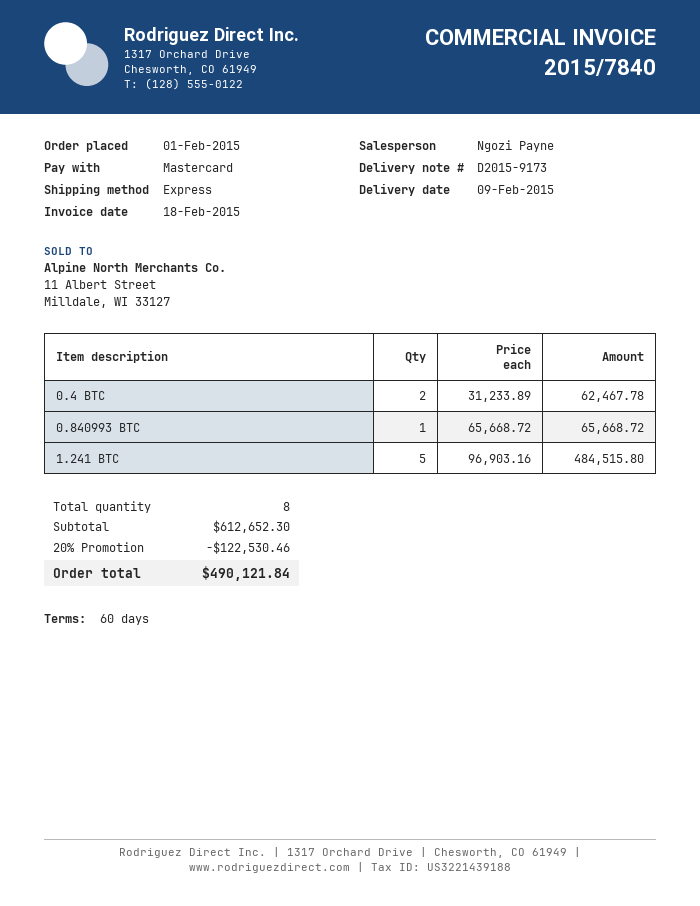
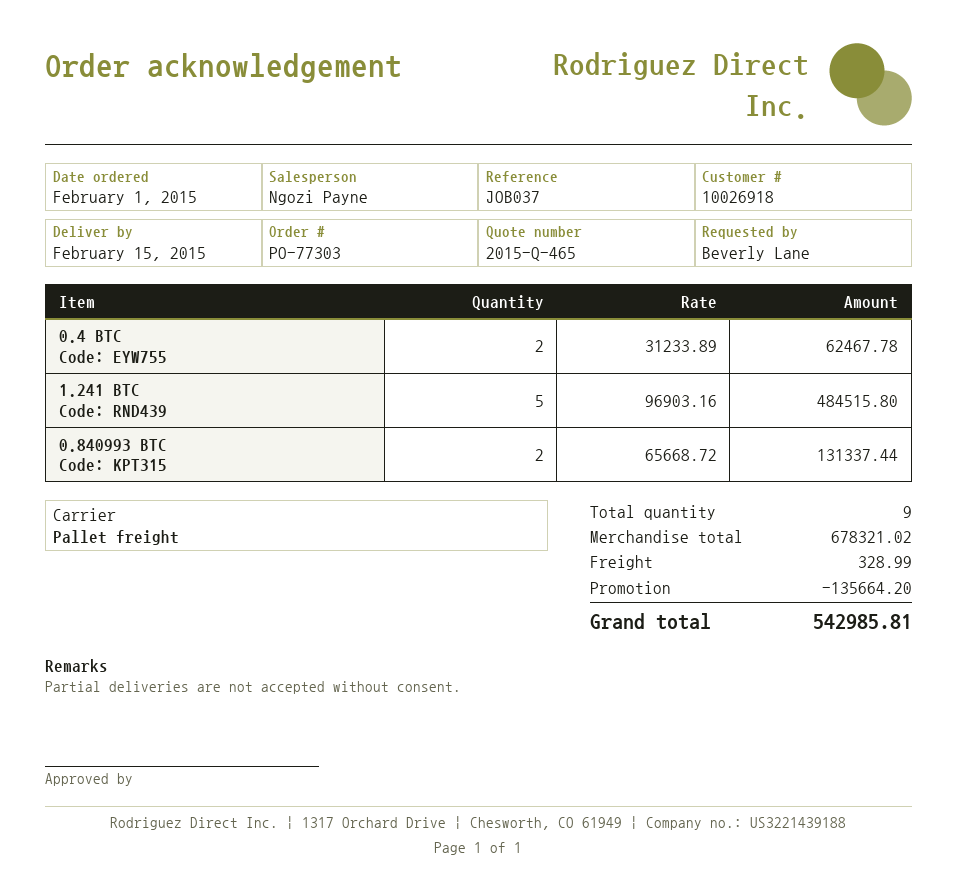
delivery date: 2015-02-09 -> 2015-02-15
shipping method: express -> pallet freight
0.840993 BTC: 1 x 65668.72 = 65668.72 -> 2 x 65668.72 = 131337.44
total quantity: 8 -> 9
subtotal: 612652.30 -> 678321.02
discount: 122530.46 -> 135664.20
shipping: none -> 328.99
total: 490121.84 -> 542985.81

